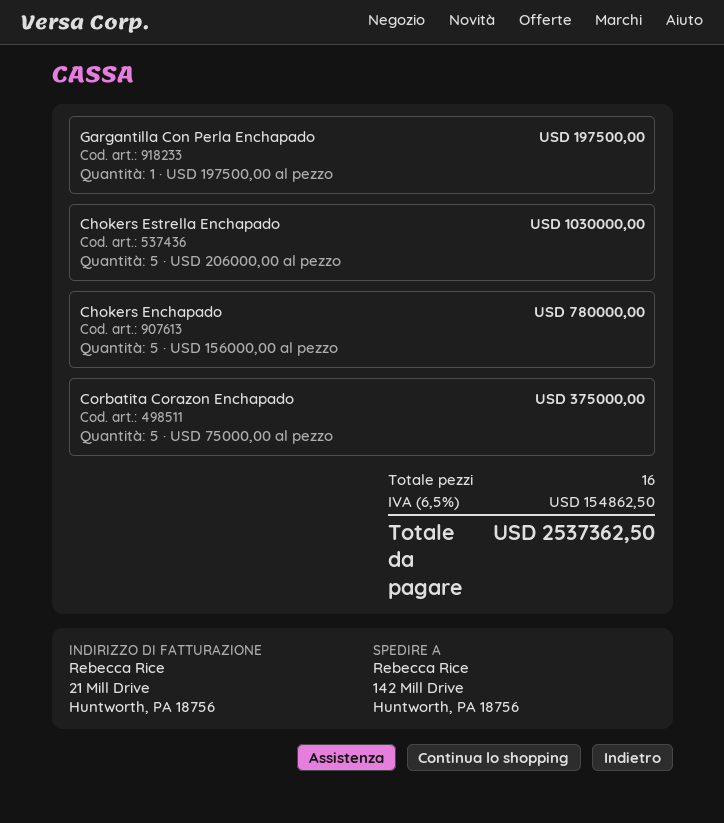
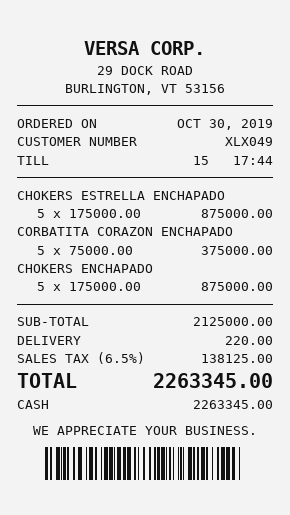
Gargantilla Con Perla Enchapado: 1 x 197500.00 = 197500.00 -> none
Chokers Estrella Enchapado: 5 x 206000.00 = 1030000.00 -> 5 x 175000.00 = 875000.00
Chokers Enchapado: 5 x 156000.00 = 780000.00 -> 5 x 175000.00 = 875000.00
shipping: none -> 220.00
tax: 6.5% = 154862.50 -> 6.5% = 138125.00
total: 2537362.50 -> 2263345.00

